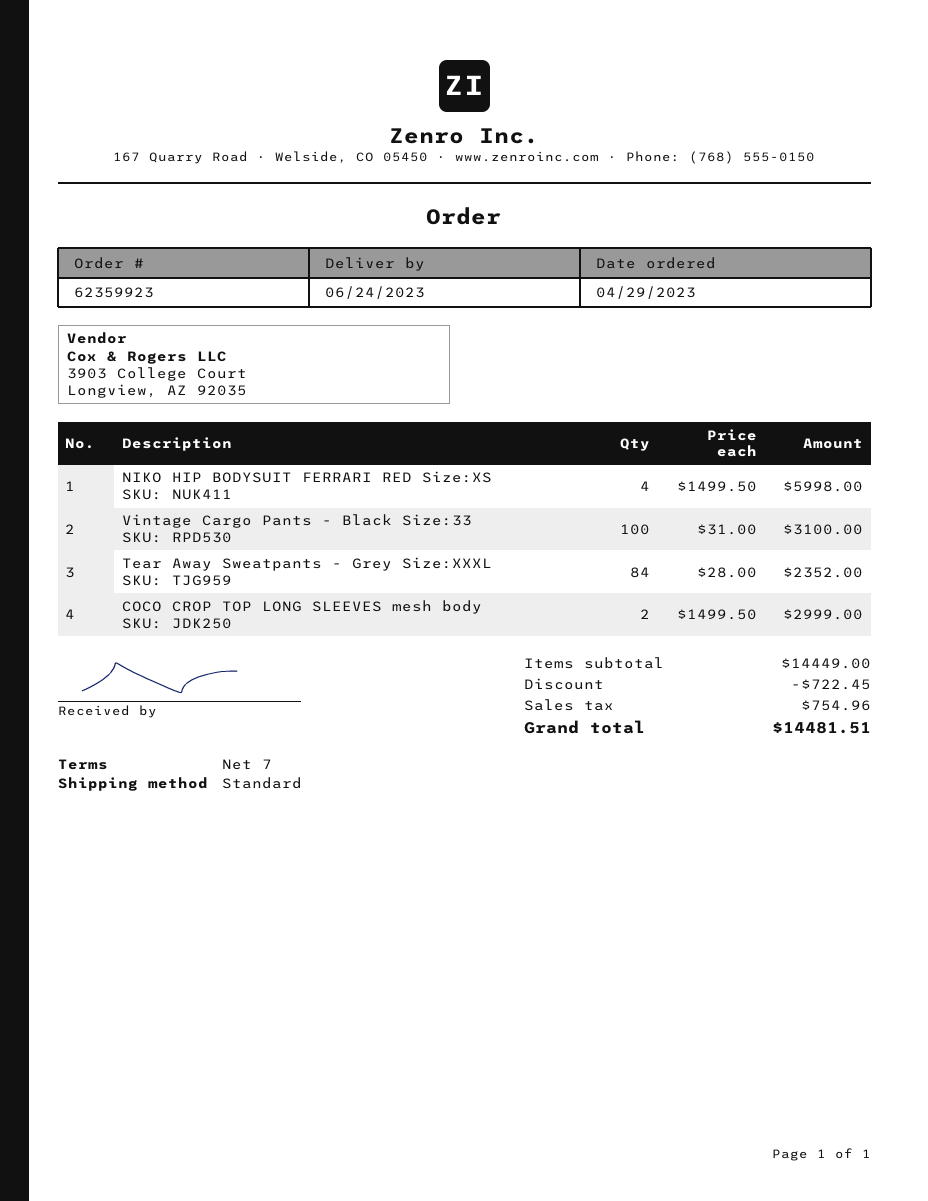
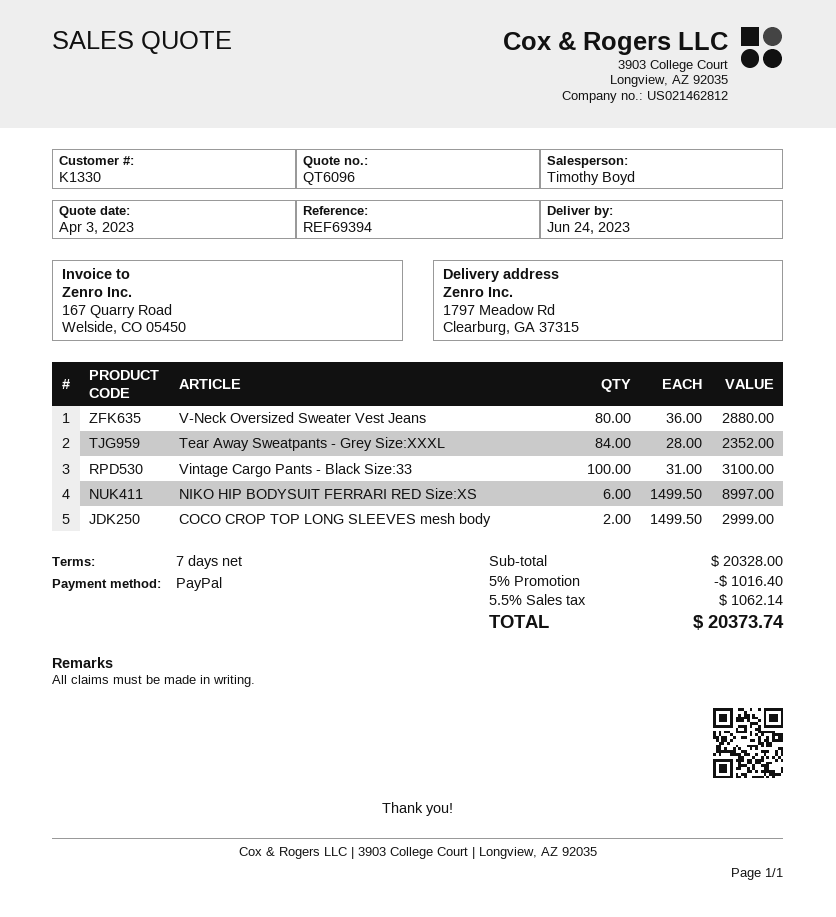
NIKO HIP BODYSUIT FERRARI RED Size:XS: 4 x 1499.50 = 5998.00 -> 6 x 1499.50 = 8997.00
V-Neck Oversized Sweater Vest Jeans: none -> 80 x 36.00 = 2880.00
subtotal: 14449.00 -> 20328.00
discount: 722.45 -> 1016.40
tax: 754.96 -> 1062.14
total: 14481.51 -> 20373.74

